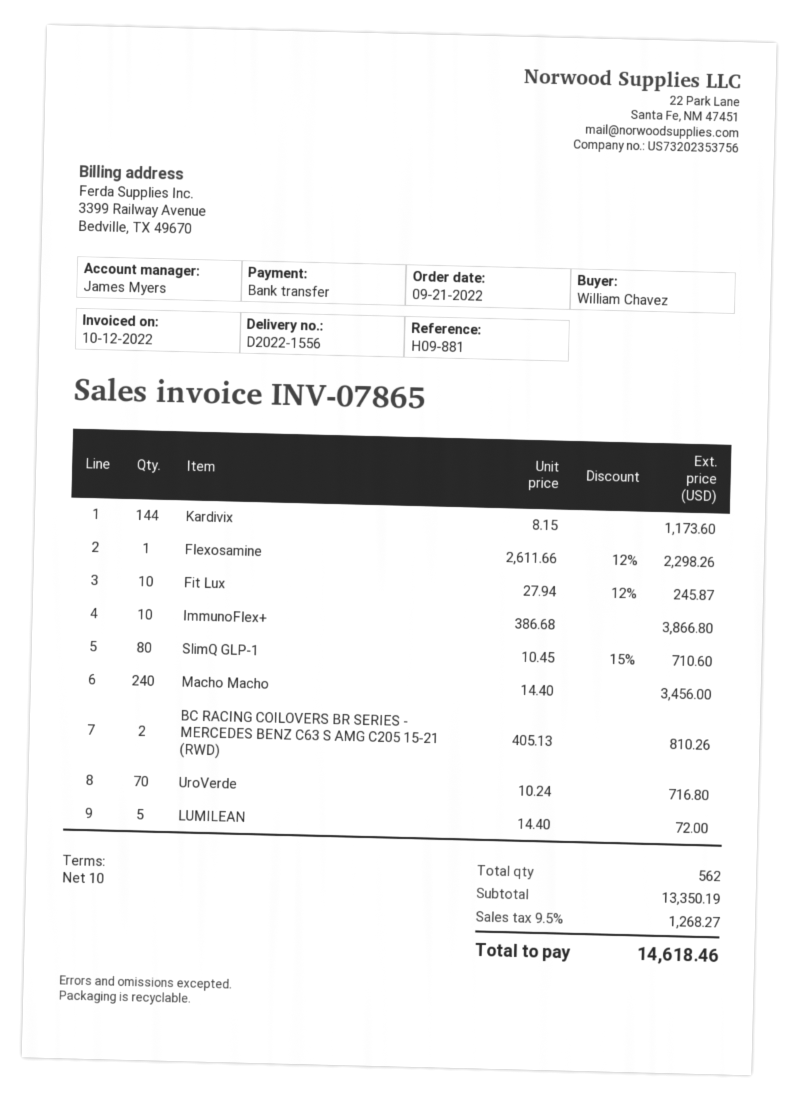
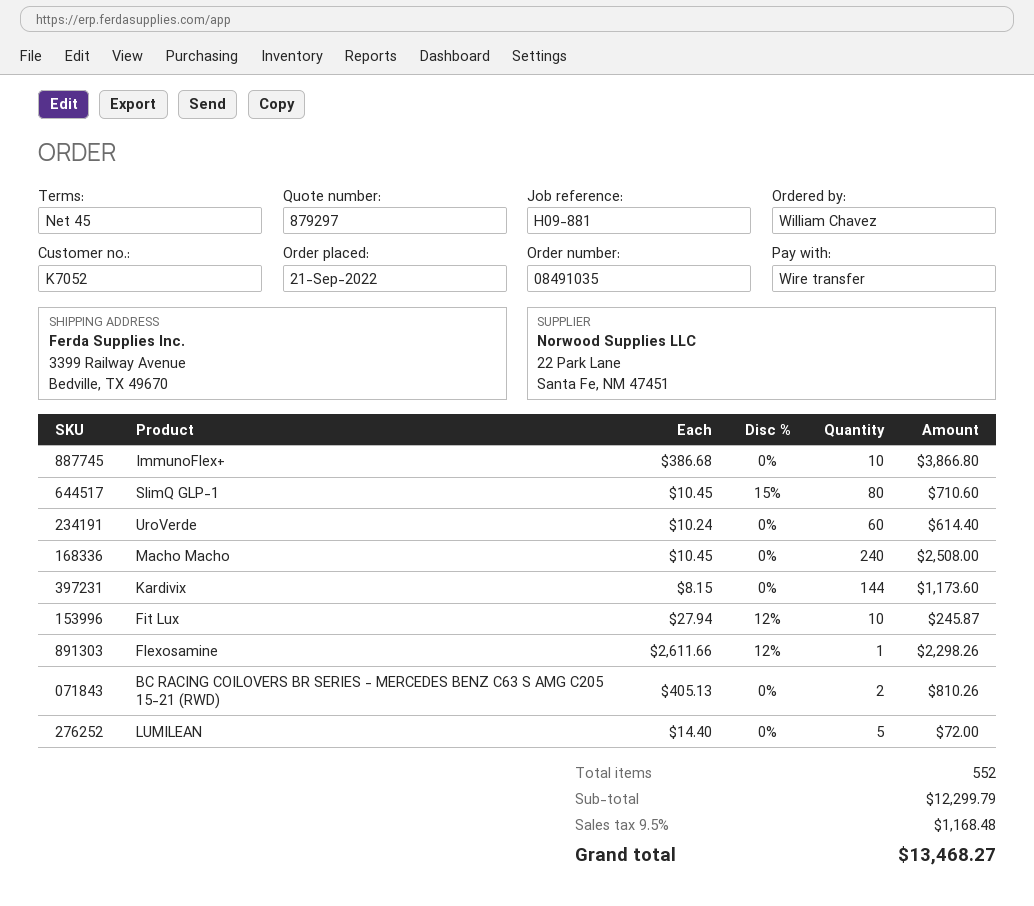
payment terms: 10 days -> 45 days
Macho Macho: 240 x 14.40 = 3456.00 -> 240 x 10.45 = 2508.00
UroVerde: 70 x 10.24 = 716.80 -> 60 x 10.24 = 614.40
total quantity: 562 -> 552
subtotal: 13350.19 -> 12299.79
tax: 9.5% = 1268.27 -> 9.5% = 1168.48
total: 14618.46 -> 13468.27

